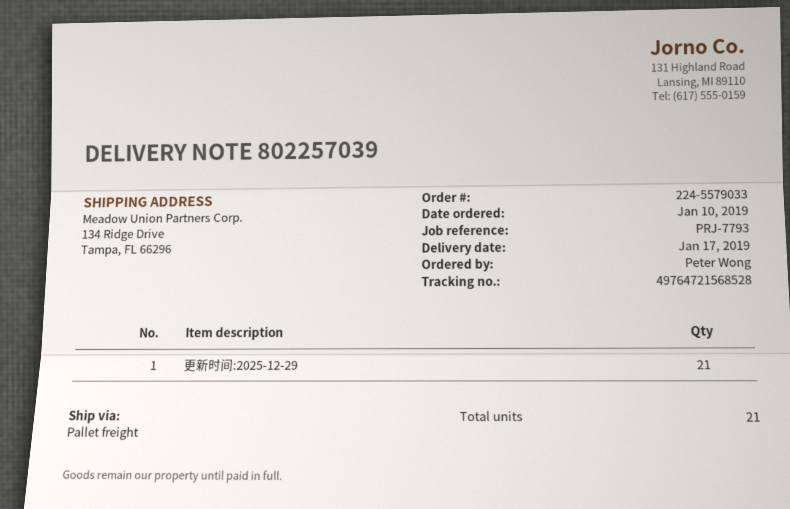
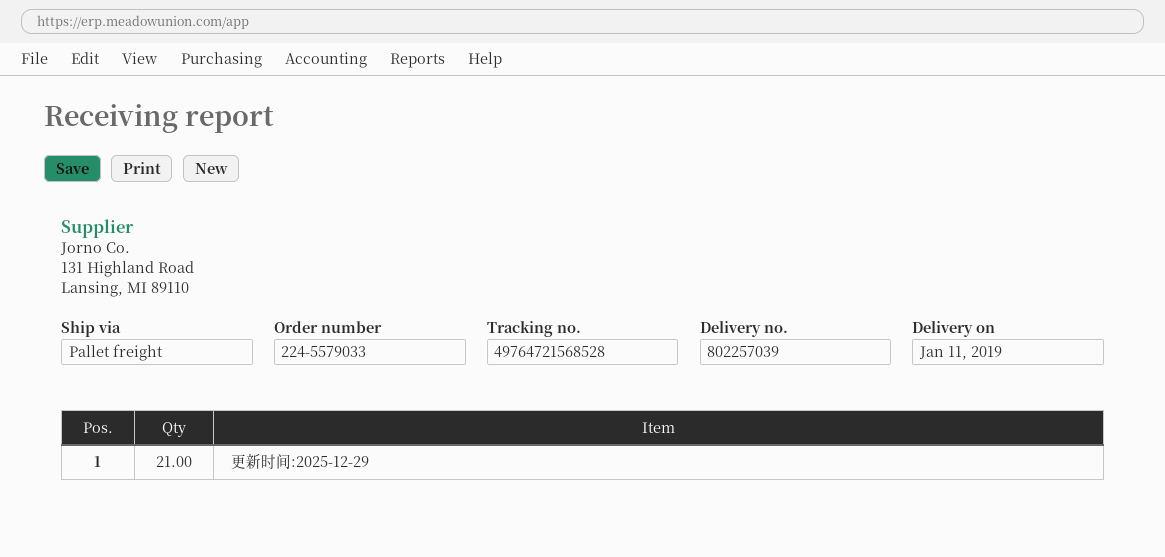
delivery date: 2019-01-17 -> 2019-01-11

